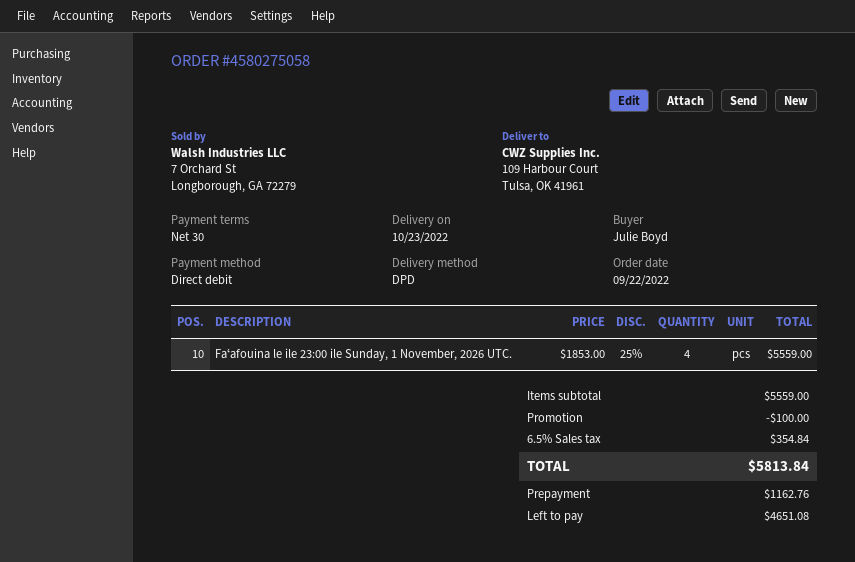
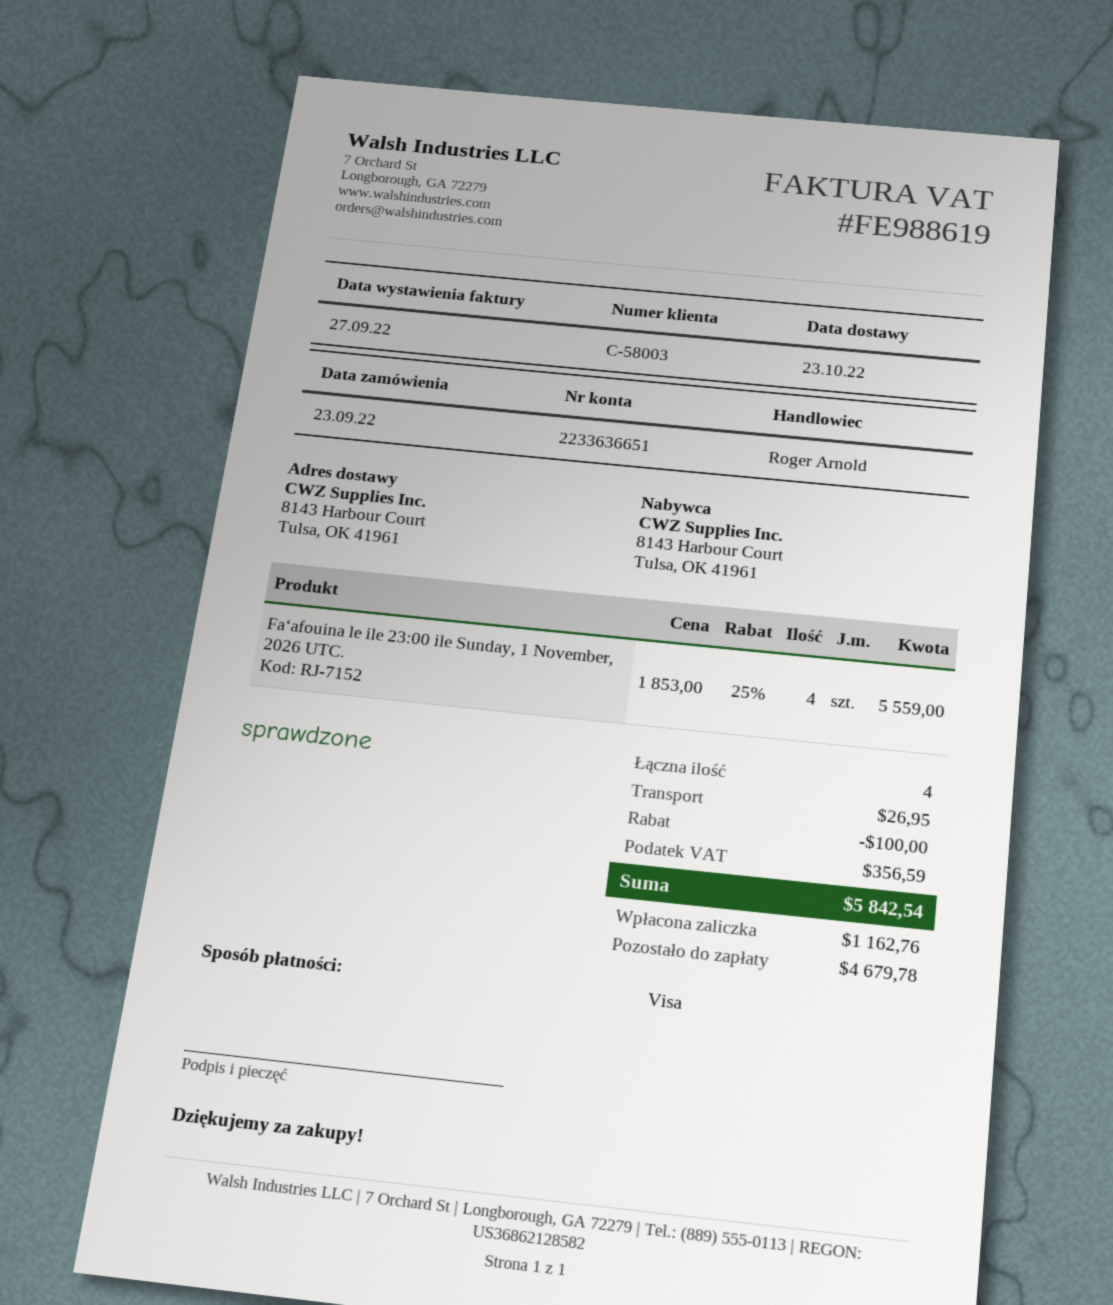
order date: 2022-09-22 -> 2022-09-23
payment method: direct debit -> Visa
ship to: 109 Harbour Court, Tulsa, OK 41961 -> 8143 Harbour Court, Tulsa, OK 41961
shipping: none -> 26.95
tax: 354.84 -> 356.59
total: 5813.84 -> 5842.54
balance: 4651.08 -> 4679.78

